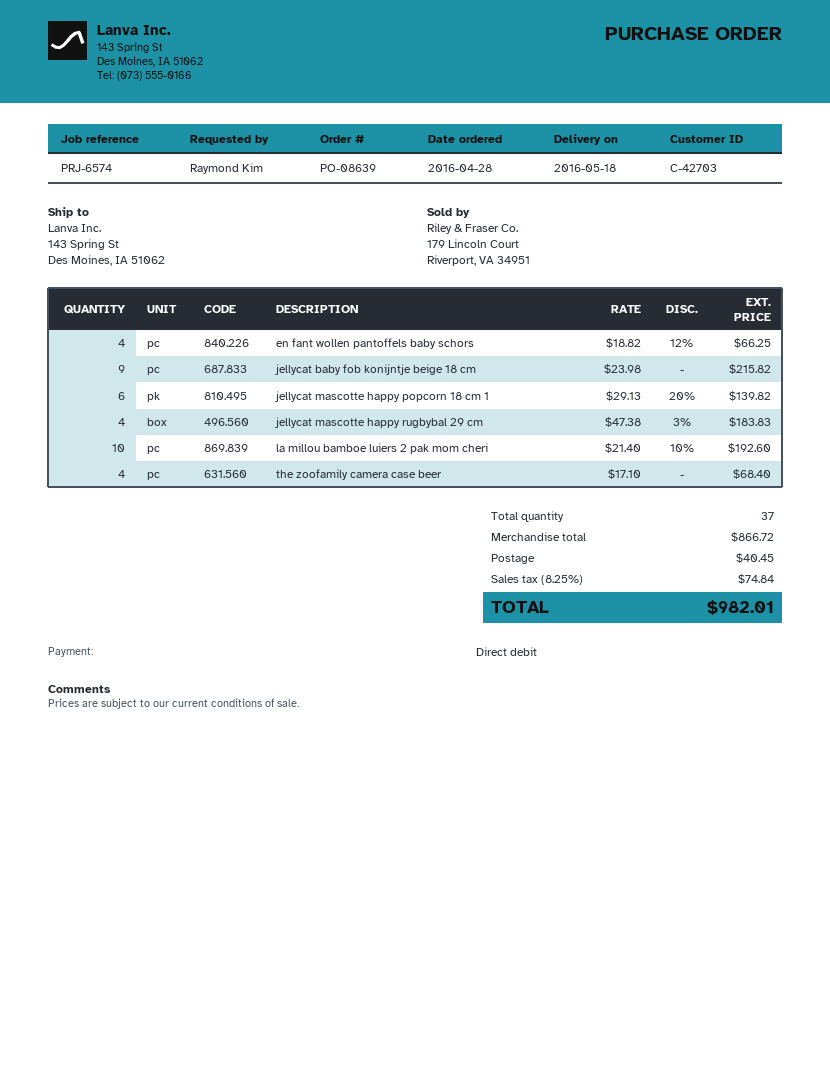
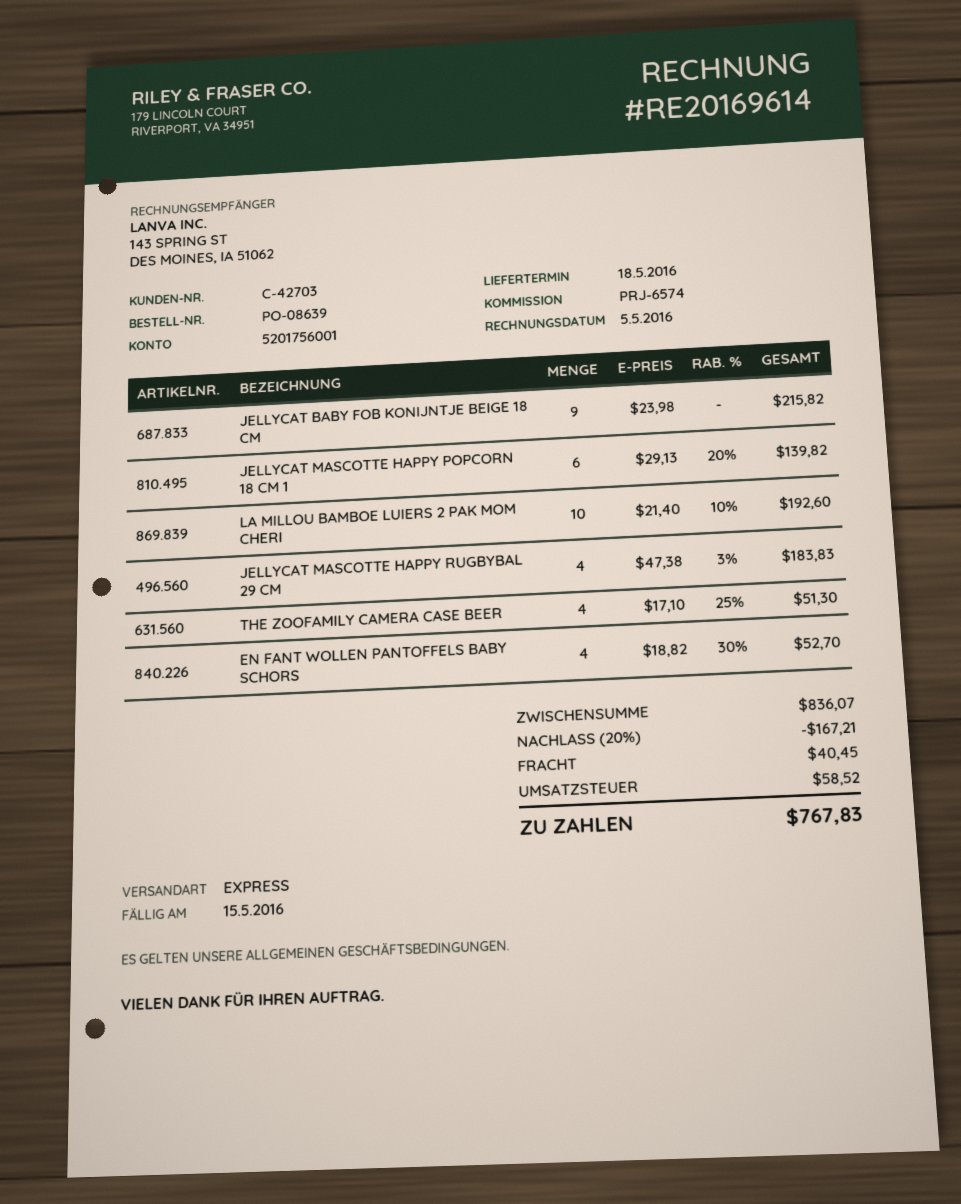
en fant wollen pantoffels baby schors: 4 x 18.82 - 12% = 66.25 -> 4 x 18.82 - 30% = 52.70
the zoofamily camera case beer: 4 x 17.10 = 68.40 -> 4 x 17.10 - 25% = 51.30
subtotal: 866.72 -> 836.07
discount: none -> 20% = 167.21
tax: 74.84 -> 58.52
total: 982.01 -> 767.83

